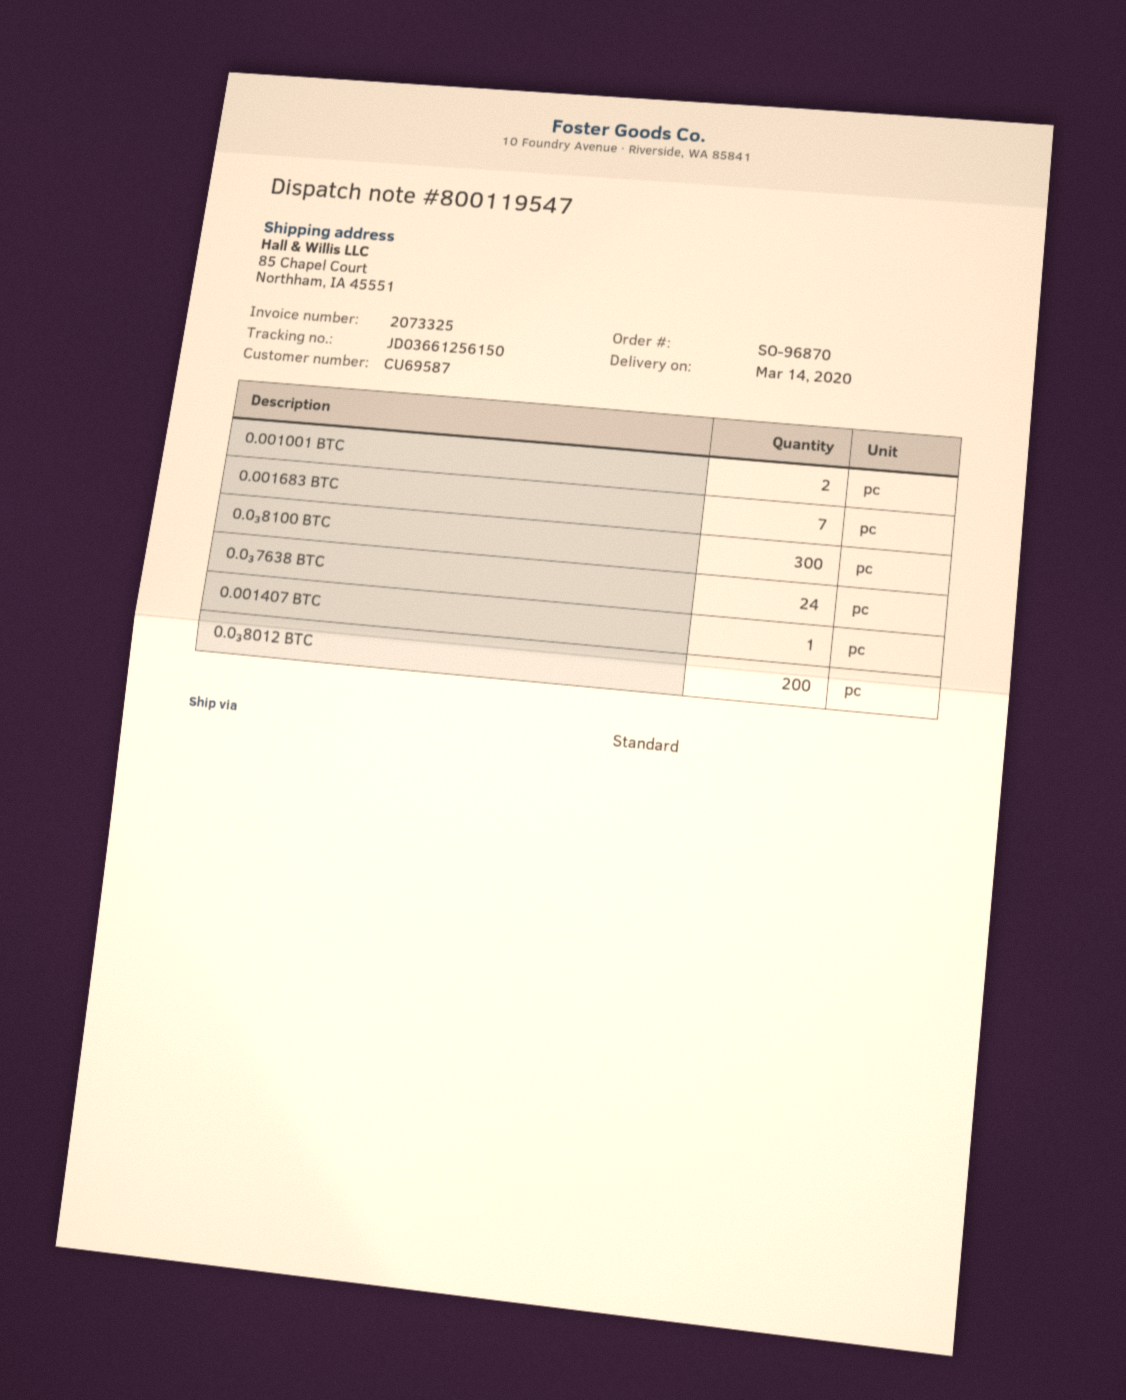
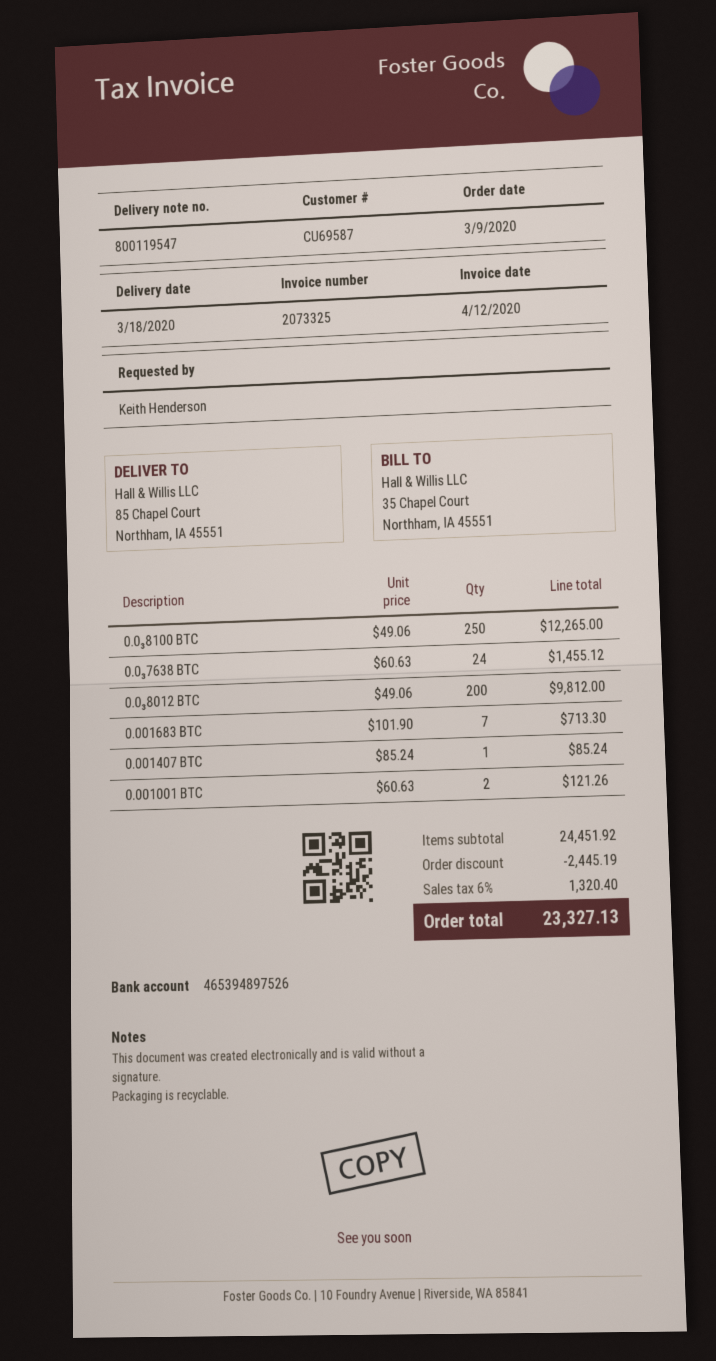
delivery date: 2020-03-14 -> 2020-03-18
0.0₃8100 BTC: 300 -> 250

